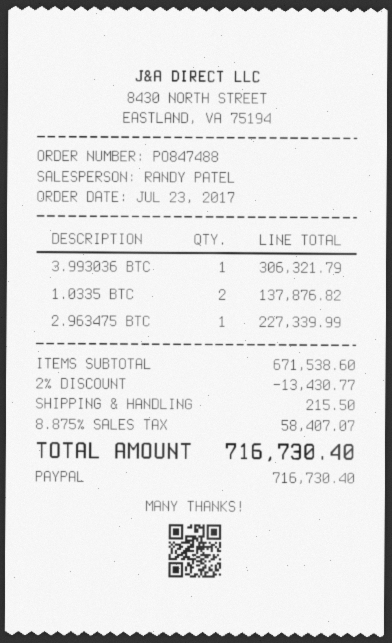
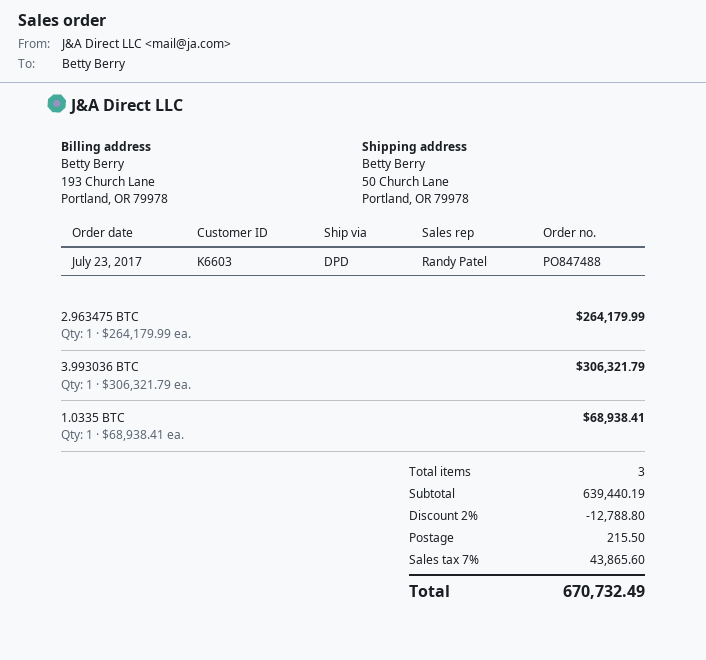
1.0335 BTC: 2 for 137876.82 -> 1 for 68938.41
2.963475 BTC: 1 for 227339.99 -> 1 for 264179.99
subtotal: 671538.60 -> 639440.19
discount: 2% = 13430.77 -> 2% = 12788.80
tax: 8.875% = 58407.07 -> 7% = 43865.60
total: 716730.40 -> 670732.49

